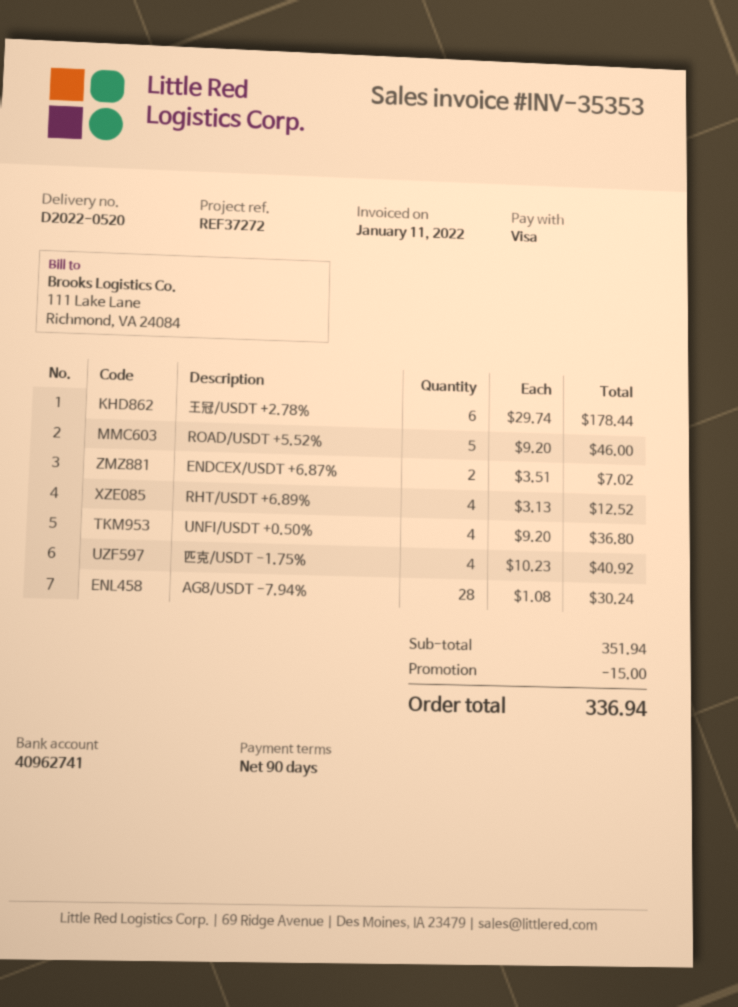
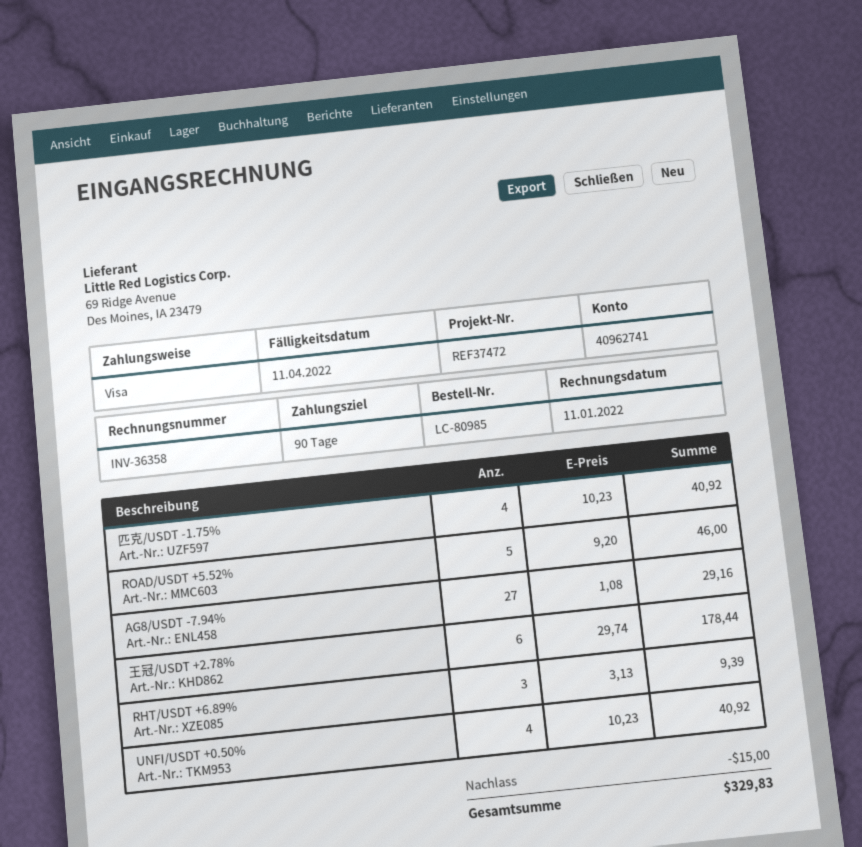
invoice number: INV-35353 -> INV-36358
reference: REF37272 -> REF37472
ENDCEX/USDT +6.87%: 2 x 3.51 = 7.02 -> none
RHT/USDT +6.89%: 4 x 3.13 = 12.52 -> 3 x 3.13 = 9.39
UNFI/USDT +0.50%: 4 x 9.20 = 36.80 -> 4 x 10.23 = 40.92
AG8/USDT -7.94%: 28 x 1.08 = 30.24 -> 27 x 1.08 = 29.16
total: 336.94 -> 329.83

